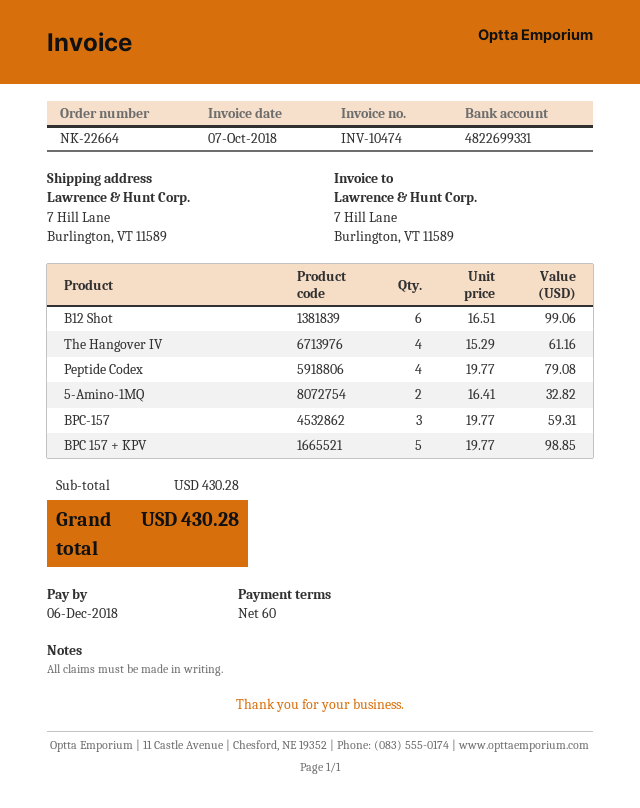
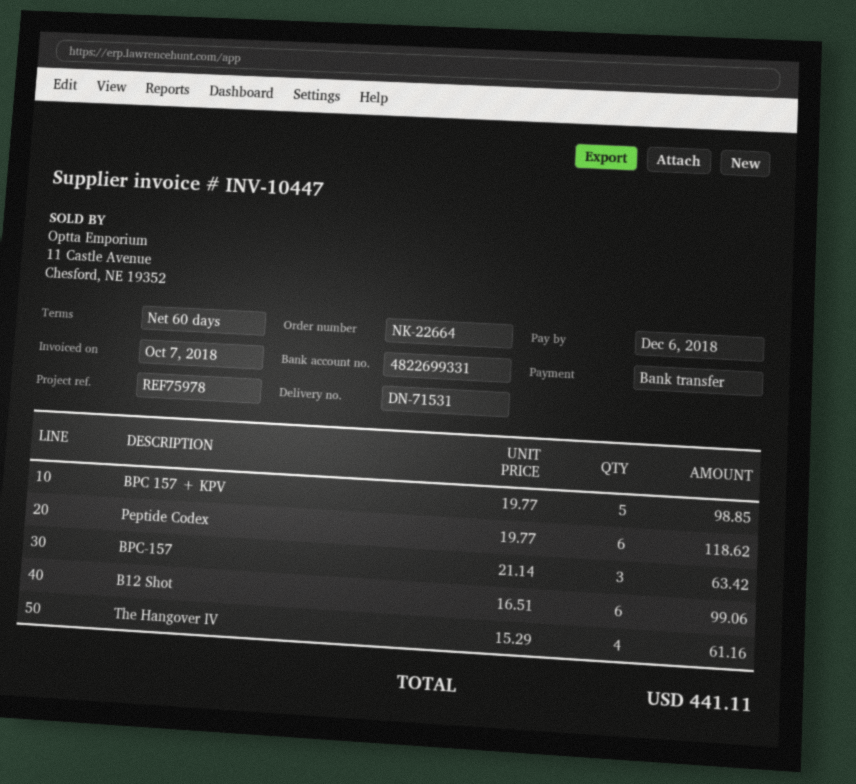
invoice number: INV-10474 -> INV-10447
Peptide Codex: 4 x 19.77 = 79.08 -> 6 x 19.77 = 118.62
5-Amino-1MQ: 2 x 16.41 = 32.82 -> none
BPC-157: 3 x 19.77 = 59.31 -> 3 x 21.14 = 63.42
total: 430.28 -> 441.11

